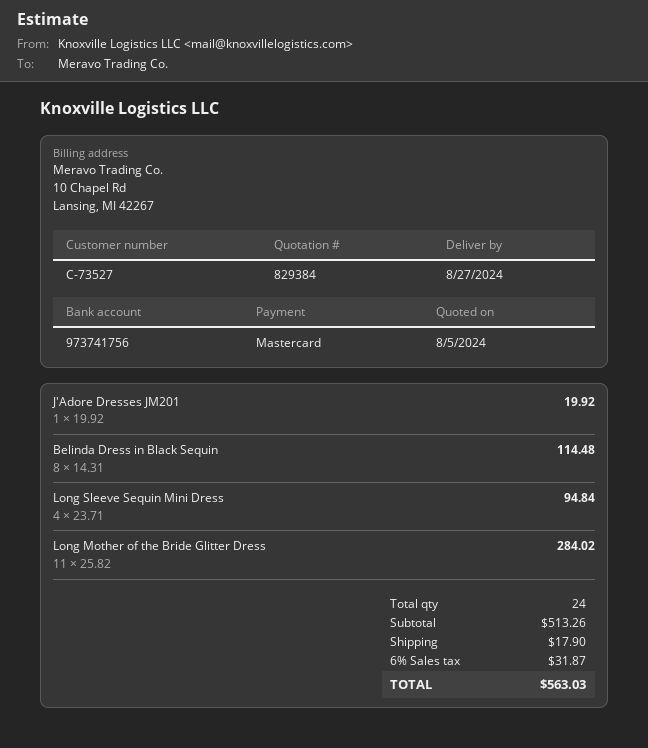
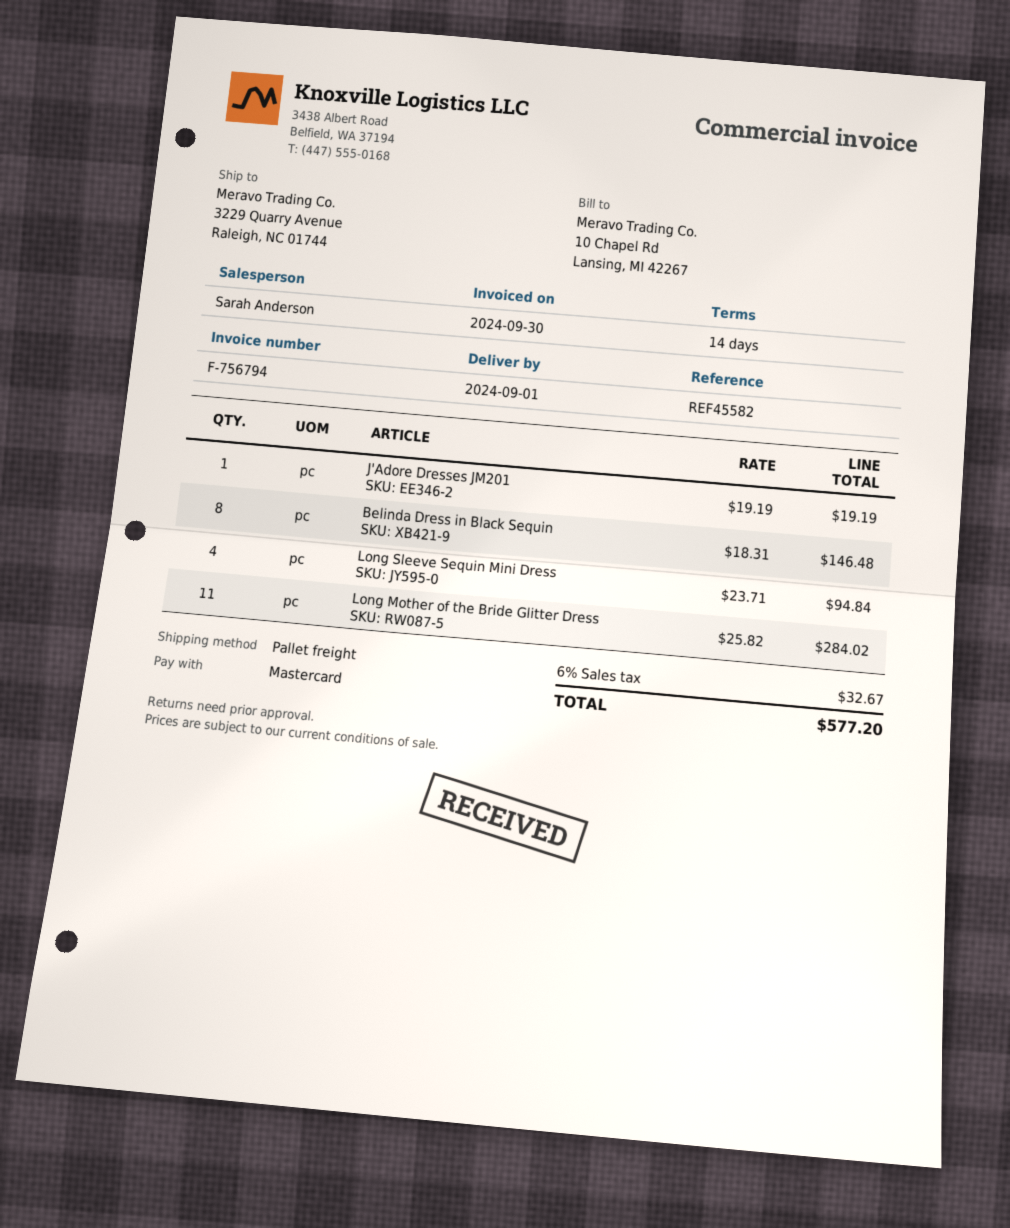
delivery date: 2024-08-27 -> 2024-09-01
J'Adore Dresses JM201: 1 x 19.92 = 19.92 -> 1 x 19.19 = 19.19
Belinda Dress in Black Sequin: 8 x 14.31 = 114.48 -> 8 x 18.31 = 146.48
shipping: 17.90 -> none
tax: 6% = 31.87 -> 6% = 32.67
total: 563.03 -> 577.20

